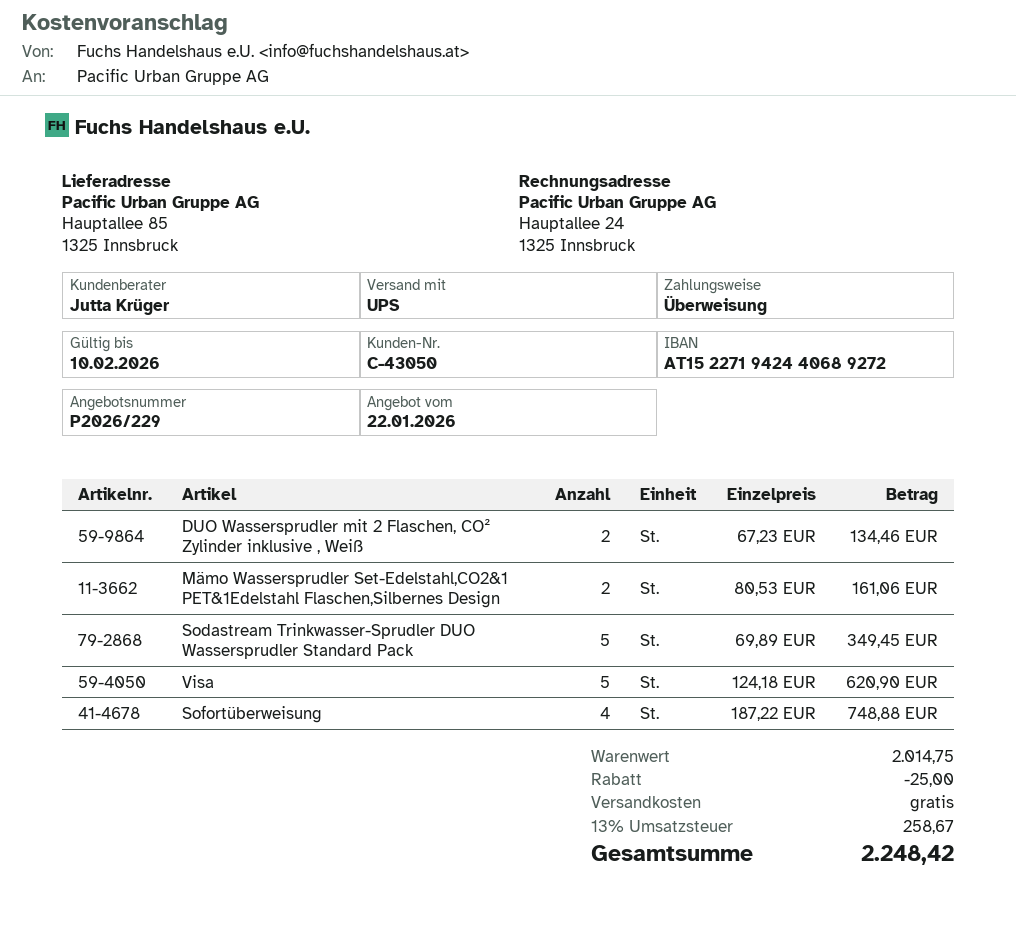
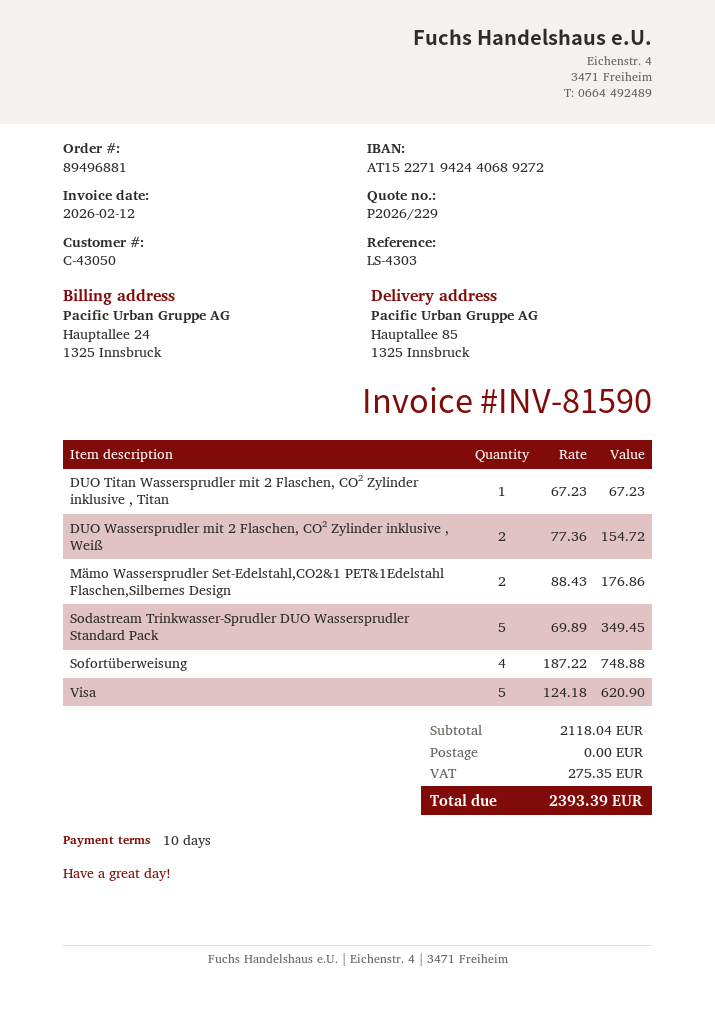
DUO Wassersprudler mit 2 Flaschen, CO² Zylinder inklusive , Weiß: 2 x 67.23 = 134.46 -> 2 x 77.36 = 154.72
Mämo Wassersprudler Set-Edelstahl,CO2&1 PET&1Edelstahl Flaschen,Silbernes Design: 2 x 80.53 = 161.06 -> 2 x 88.43 = 176.86
DUO Titan Wassersprudler mit 2 Flaschen, CO² Zylinder inklusive , Titan: none -> 1 x 67.23 = 67.23
subtotal: 2014.75 -> 2118.04
discount: 25.00 -> none
tax: 258.67 -> 275.35
total: 2248.42 -> 2393.39

